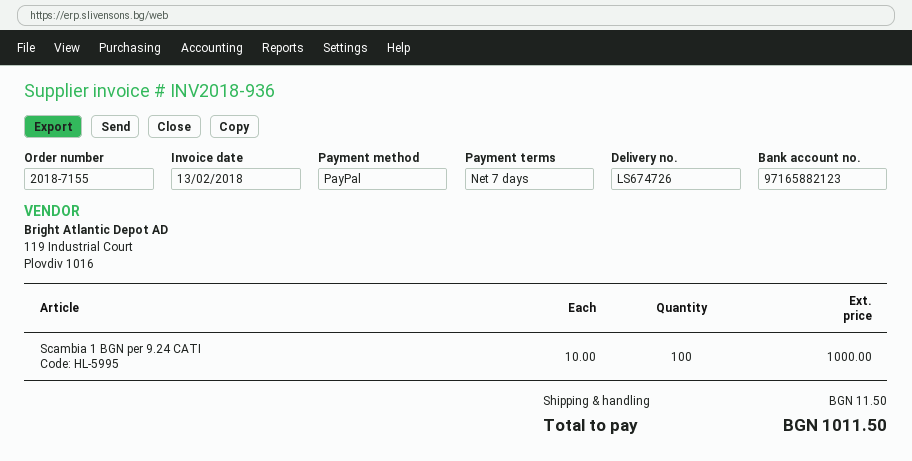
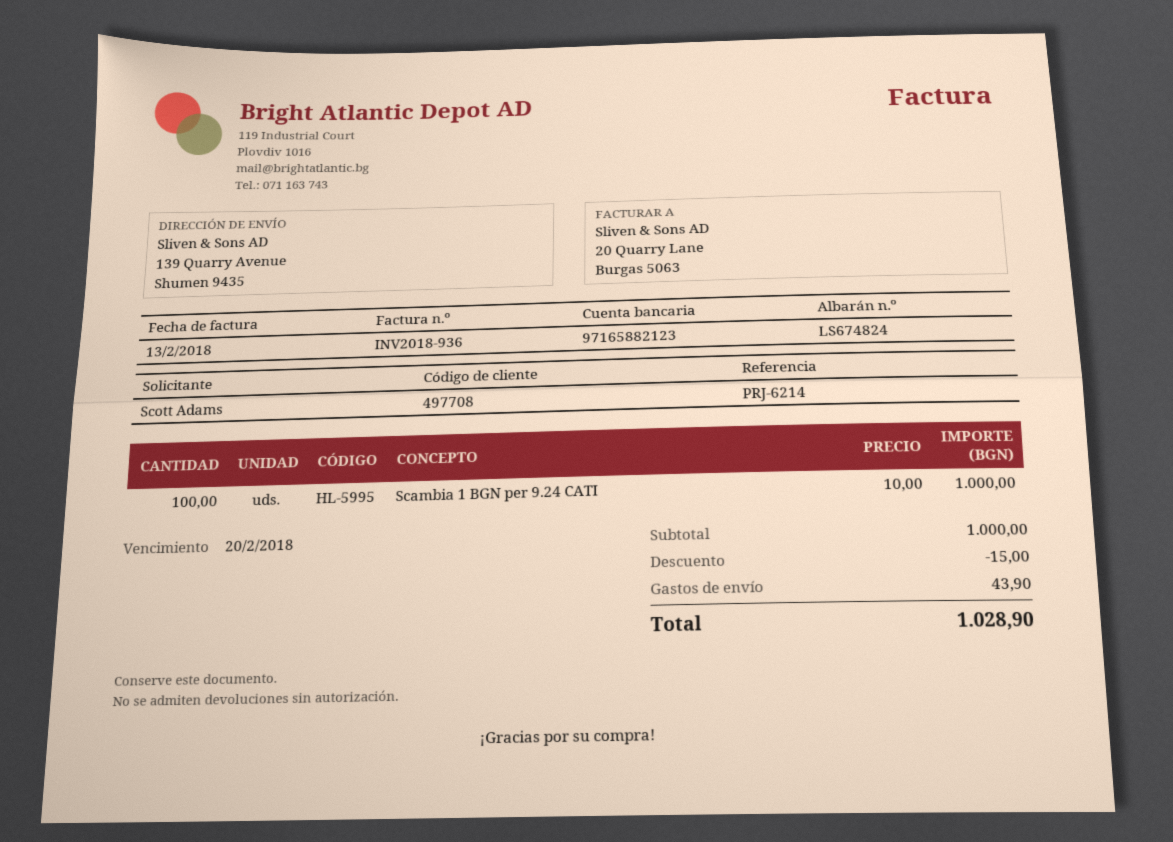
delivery note number: LS674726 -> LS674824
discount: none -> 15.00
shipping: 11.50 -> 43.90
total: 1011.50 -> 1028.90

